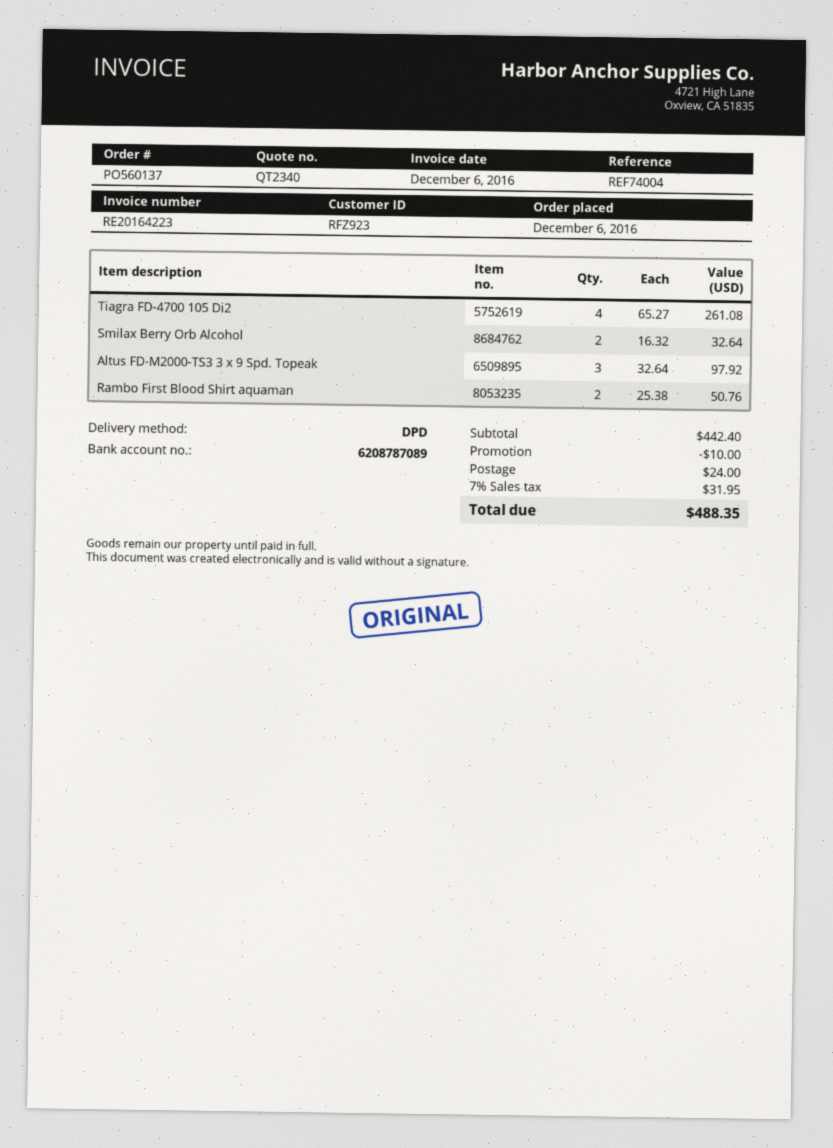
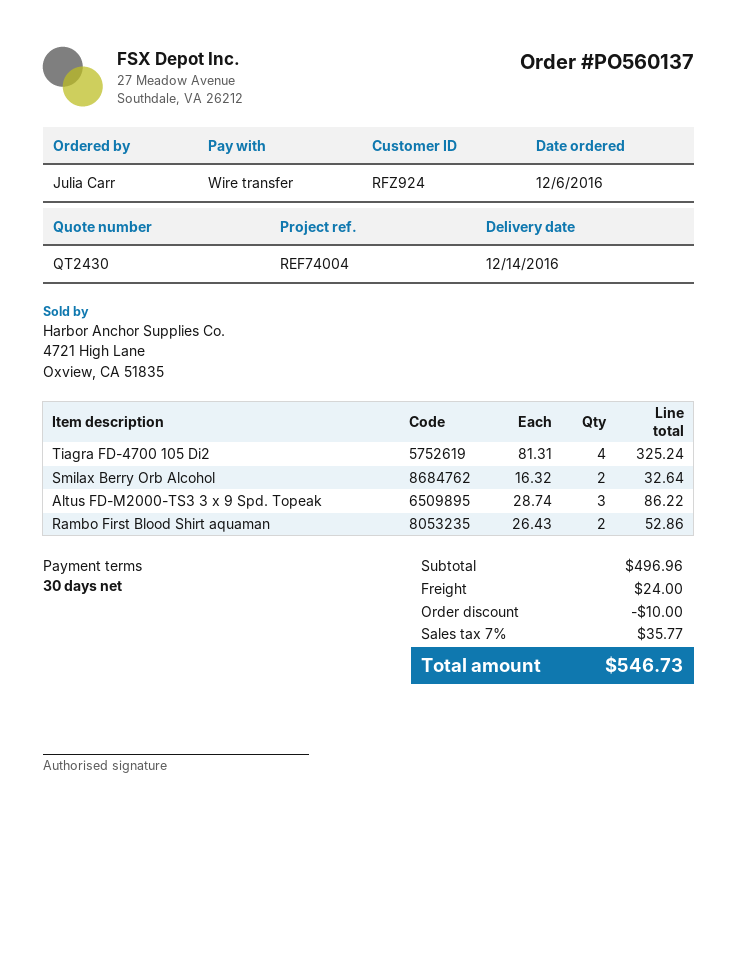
quote number: QT2340 -> QT2430
customer number: RFZ923 -> RFZ924
Tiagra FD-4700 105 Di2: 4 x 65.27 = 261.08 -> 4 x 81.31 = 325.24
Altus FD-M2000-TS3 3 x 9 Spd. Topeak: 3 x 32.64 = 97.92 -> 3 x 28.74 = 86.22
Rambo First Blood Shirt aquaman: 2 x 25.38 = 50.76 -> 2 x 26.43 = 52.86
subtotal: 442.40 -> 496.96
tax: 7% = 31.95 -> 7% = 35.77
total: 488.35 -> 546.73

